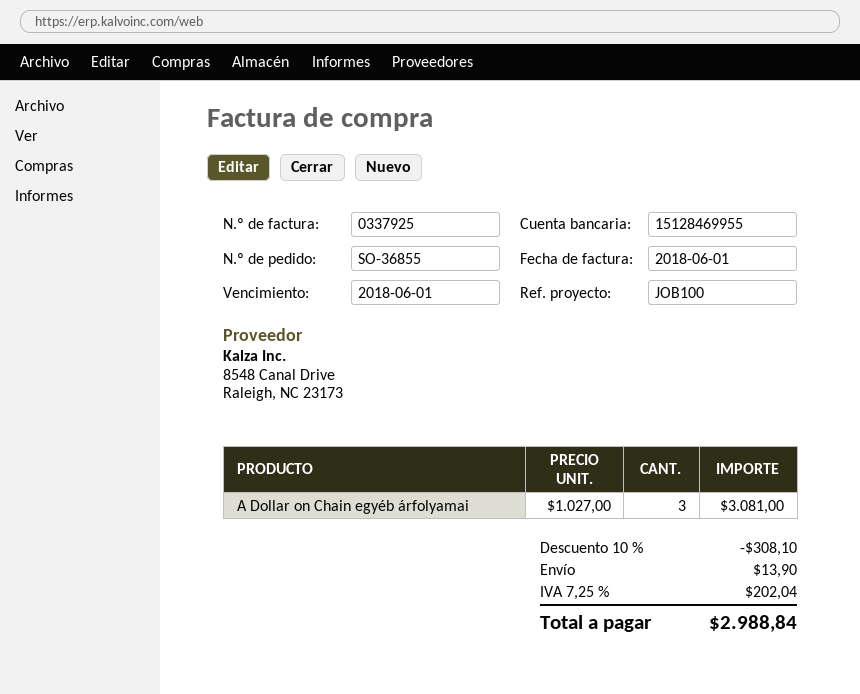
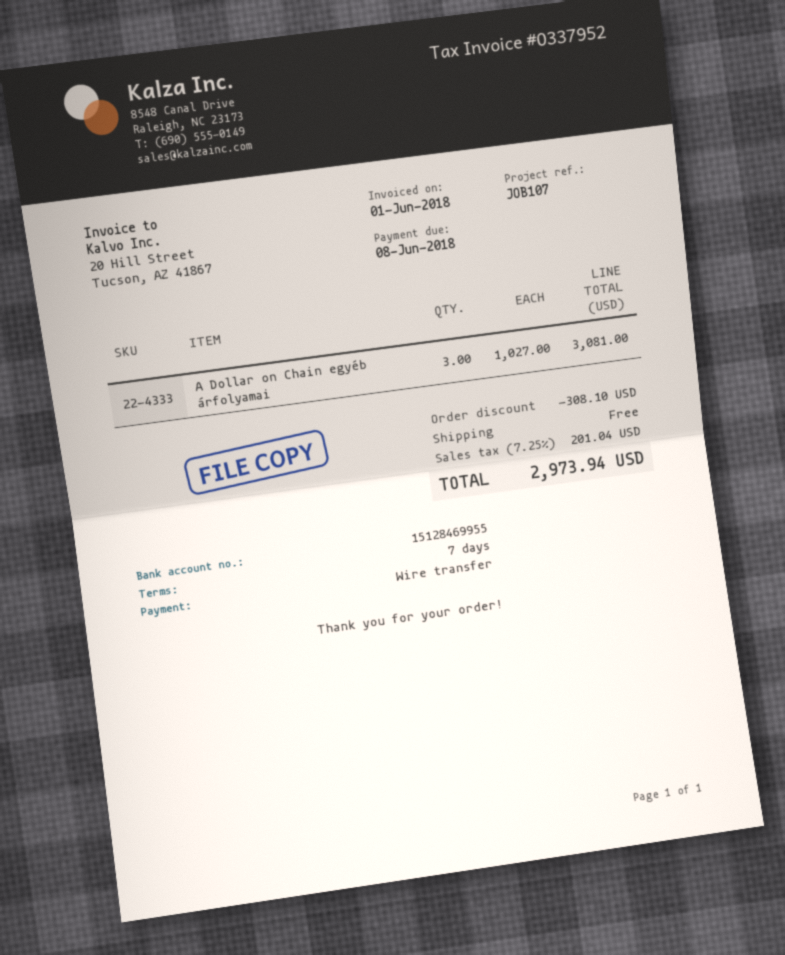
invoice number: 0337925 -> 0337952
due date: 2018-06-01 -> 2018-06-08
reference: JOB100 -> JOB107
shipping: 13.90 -> 0.00
tax: 7.25% = 202.04 -> 7.25% = 201.04
total: 2988.84 -> 2973.94

